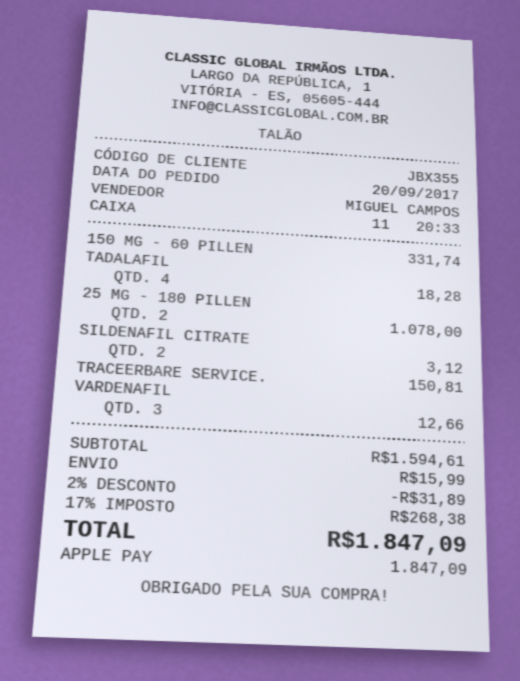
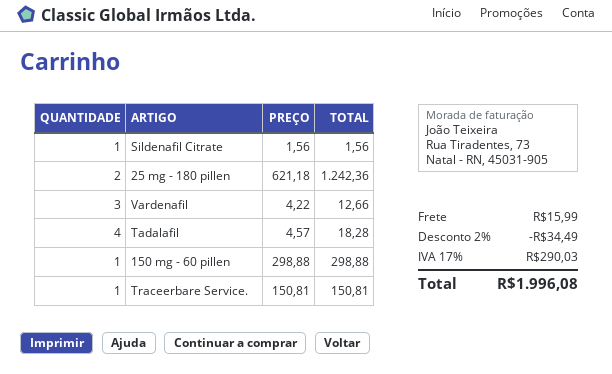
150 MG - 60 PILLEN: 1 for 331.74 -> 1 for 298.88
25 MG - 180 PILLEN: 2 for 1078.00 -> 2 for 1242.36
SILDENAFIL CITRATE: 2 for 3.12 -> 1 for 1.56
discount: 2% = 31.89 -> 2% = 34.49
tax: 17% = 268.38 -> 17% = 290.03
total: 1847.09 -> 1996.08

